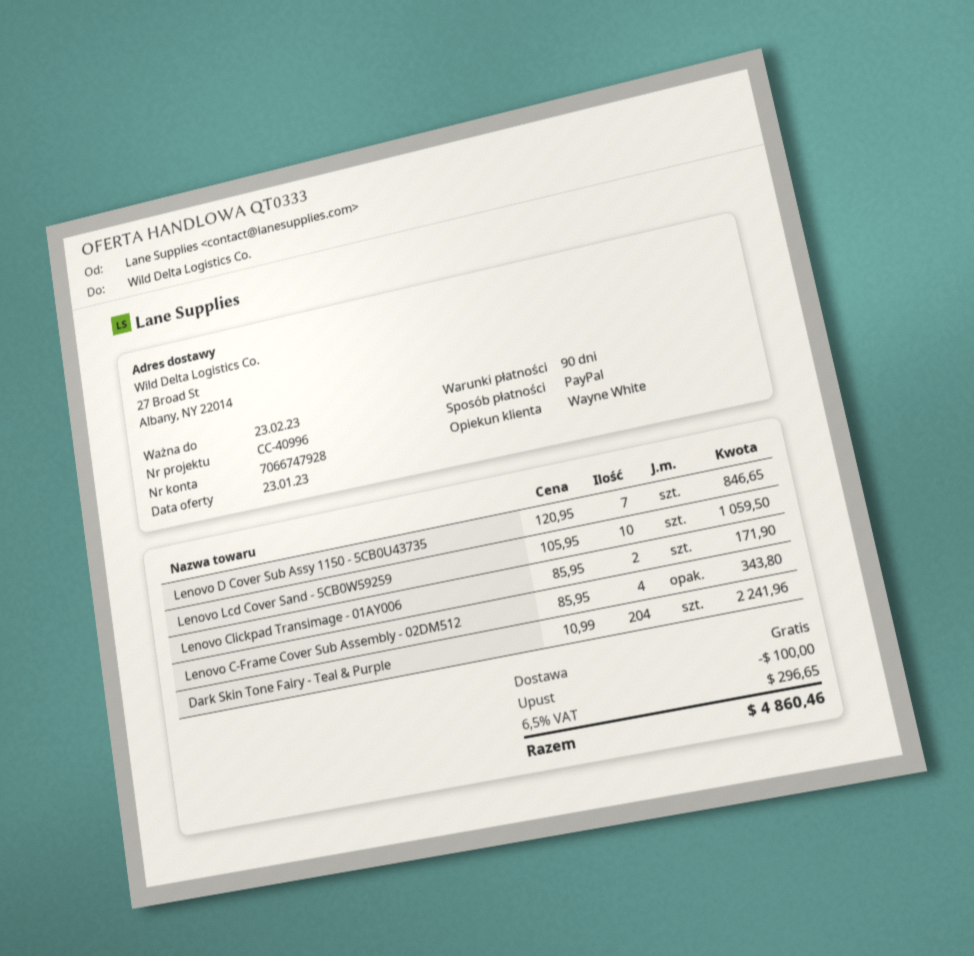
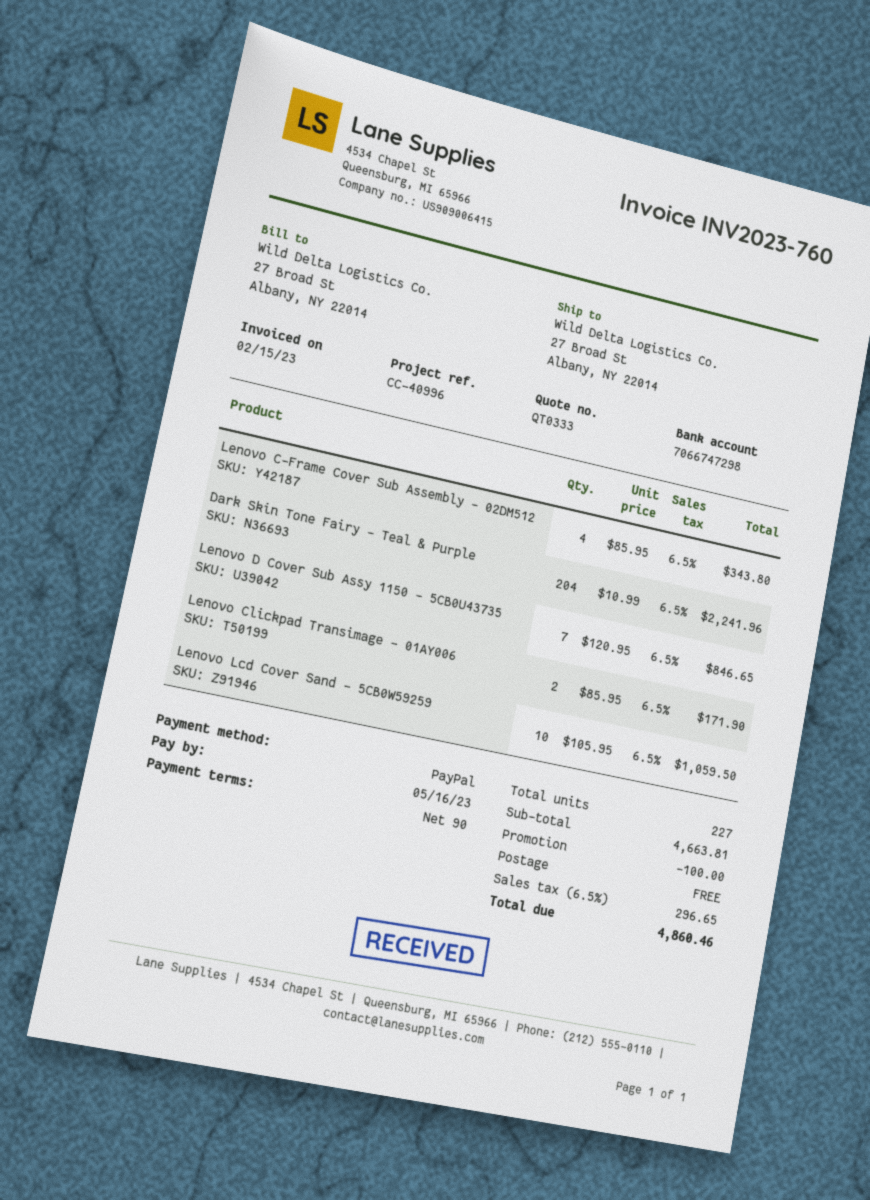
bank account: 7066747928 -> 7066747298

